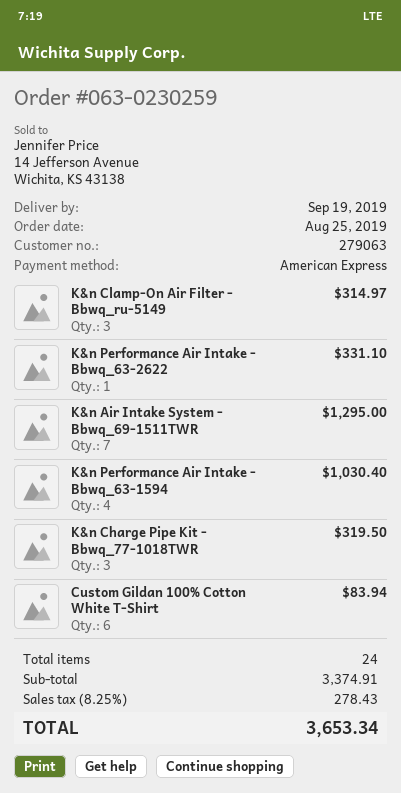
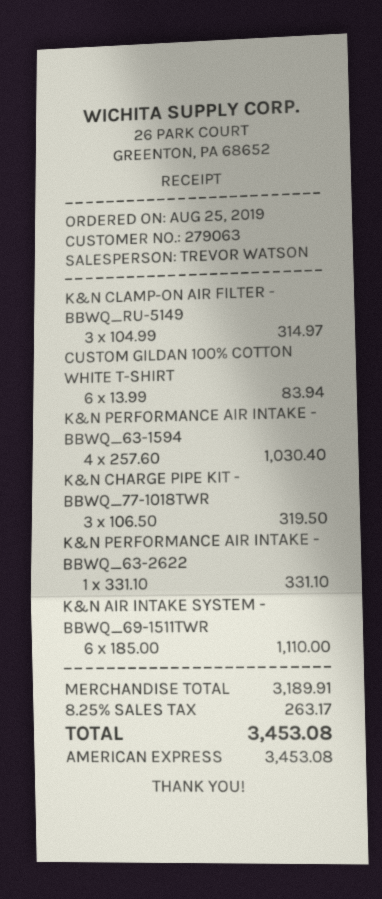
K&n Air Intake System - Bbwq_69-1511TWR: 7 for 1295.00 -> 6 for 1110.00
subtotal: 3374.91 -> 3189.91
tax: 8.25% = 278.43 -> 8.25% = 263.17
total: 3653.34 -> 3453.08

